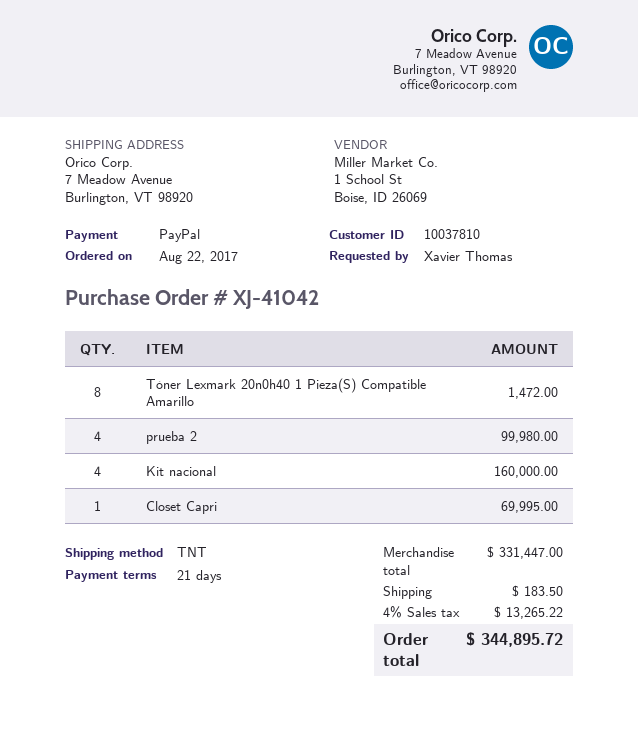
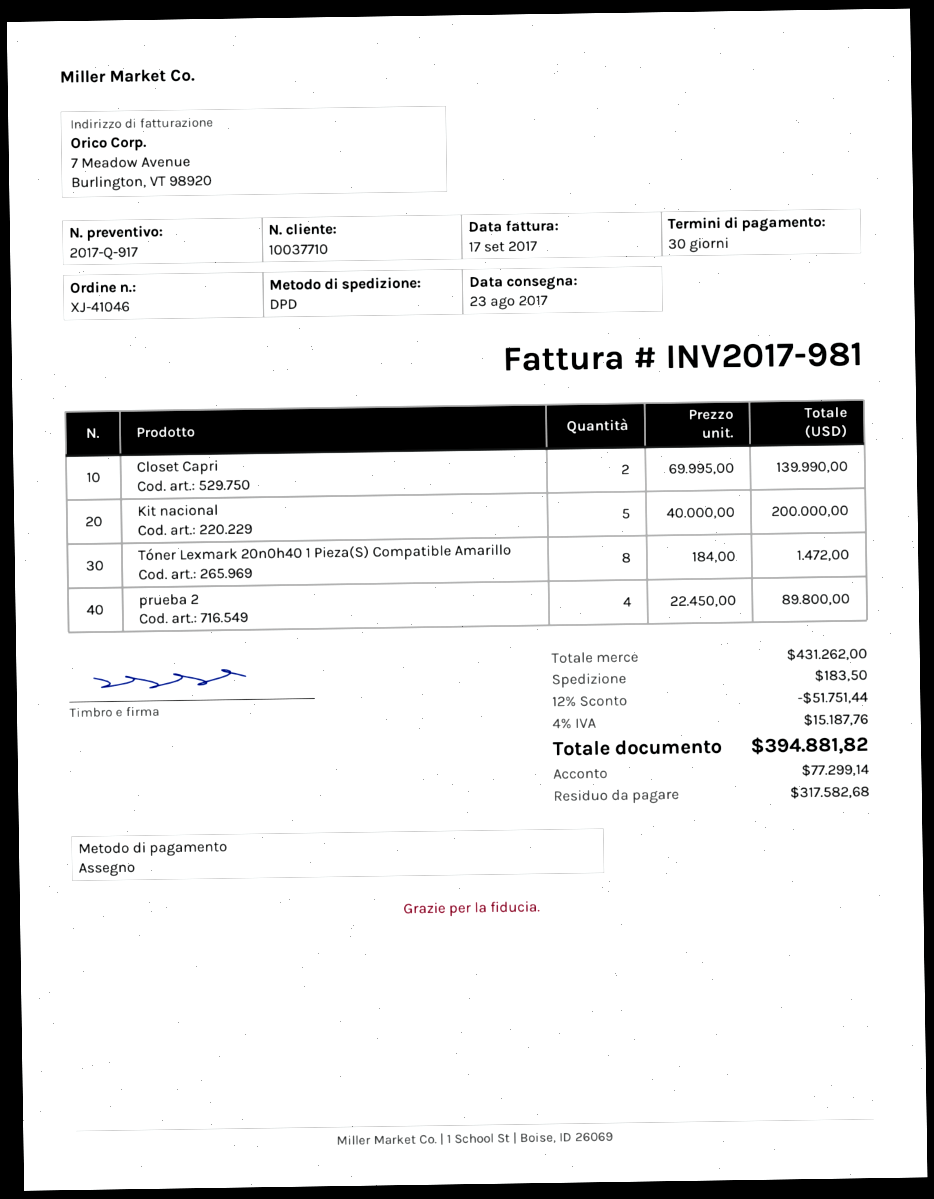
order number: XJ-41042 -> XJ-41046
payment terms: 21 days -> 30 days
customer number: 10037810 -> 10037710
payment method: PayPal -> cheque
shipping method: TNT -> DPD
prueba 2: 4 for 99980.00 -> 4 for 89800.00
Kit nacional: 4 for 160000.00 -> 5 for 200000.00
Closet Capri: 1 for 69995.00 -> 2 for 139990.00
subtotal: 331447.00 -> 431262.00
discount: none -> 12% = 51751.44
tax: 4% = 13265.22 -> 4% = 15187.76
total: 344895.72 -> 394881.82

